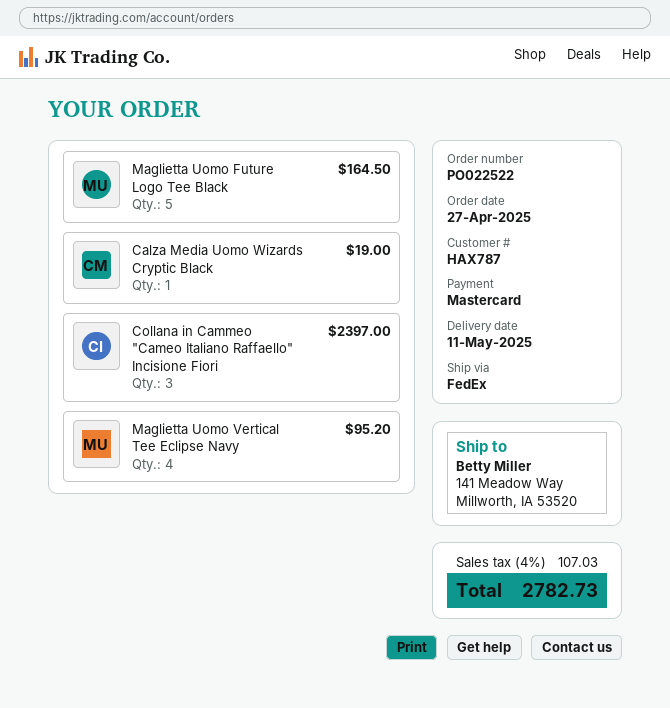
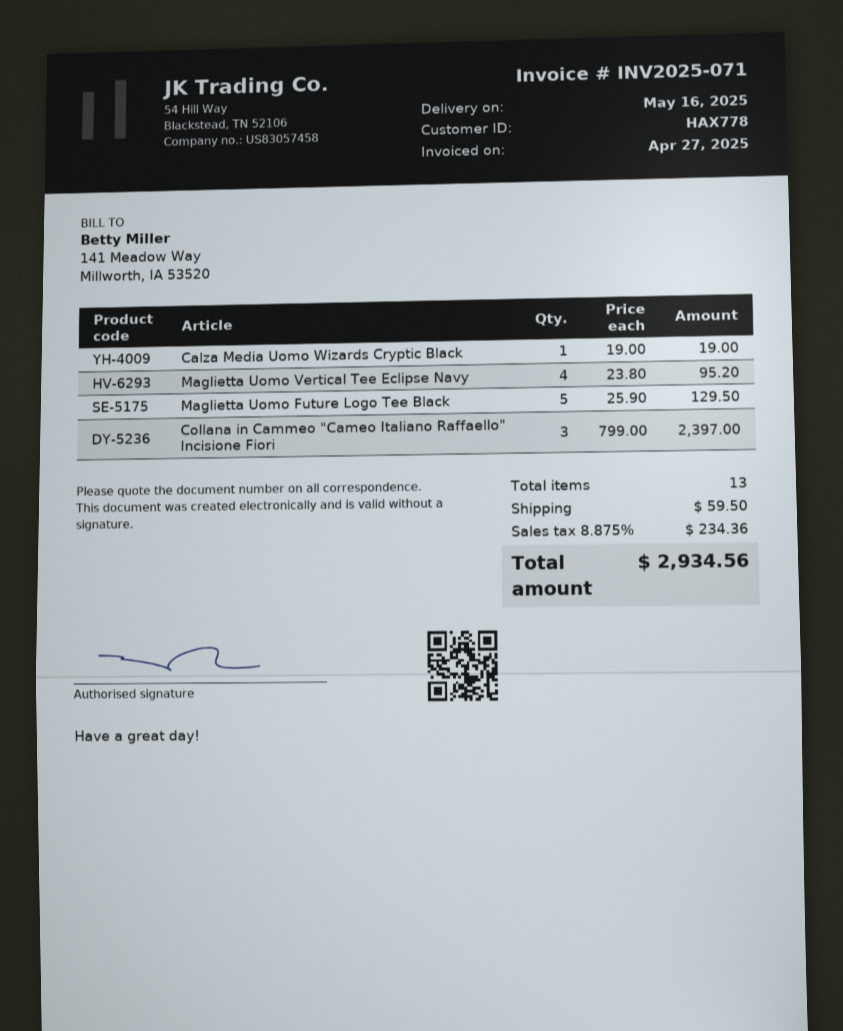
delivery date: 2025-05-11 -> 2025-05-16
customer number: HAX787 -> HAX778
Maglietta Uomo Future Logo Tee Black: 5 for 164.50 -> 5 for 129.50
shipping: none -> 59.50
tax: 4% = 107.03 -> 8.875% = 234.36
total: 2782.73 -> 2934.56

